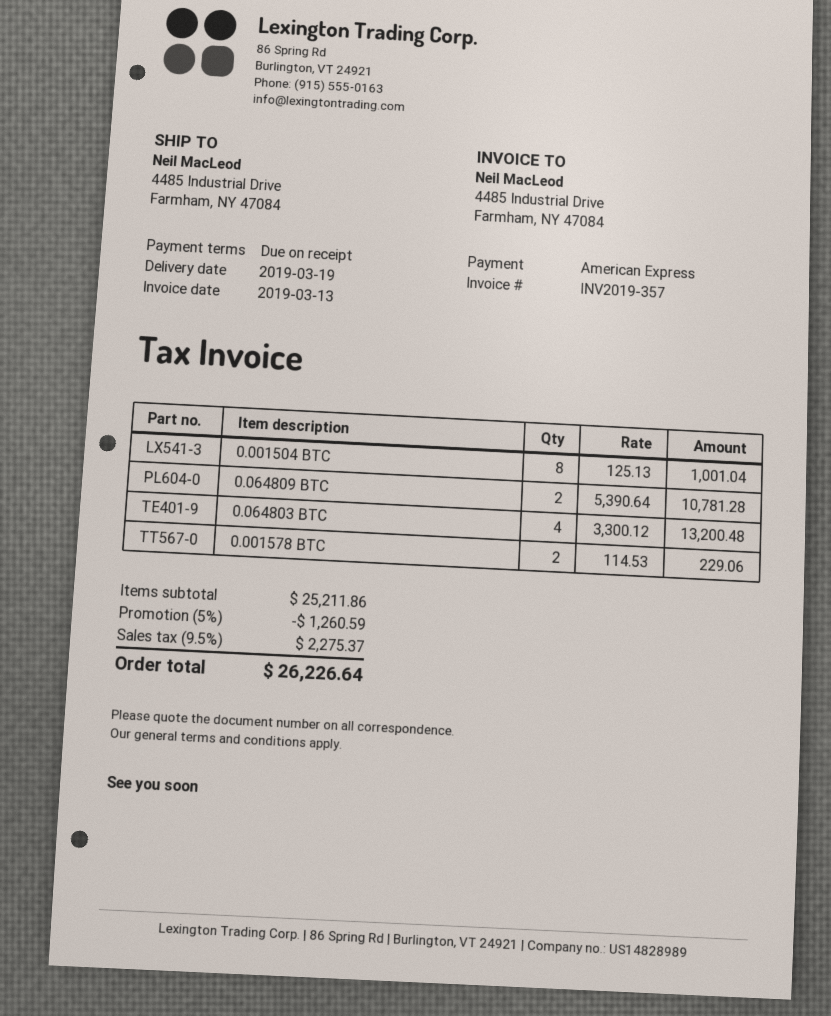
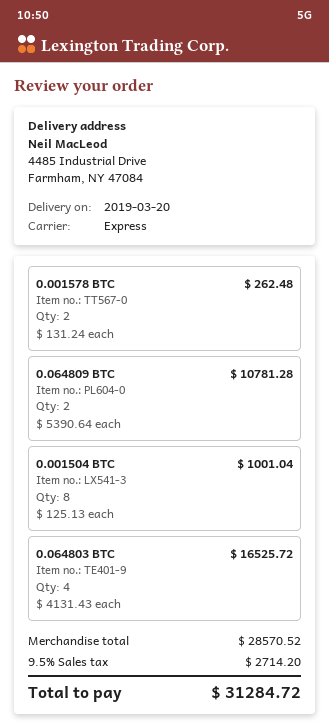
delivery date: 2019-03-19 -> 2019-03-20
0.064803 BTC: 4 x 3300.12 = 13200.48 -> 4 x 4131.43 = 16525.72
0.001578 BTC: 2 x 114.53 = 229.06 -> 2 x 131.24 = 262.48
subtotal: 25211.86 -> 28570.52
discount: 5% = 1260.59 -> none
tax: 9.5% = 2275.37 -> 9.5% = 2714.20
total: 26226.64 -> 31284.72

